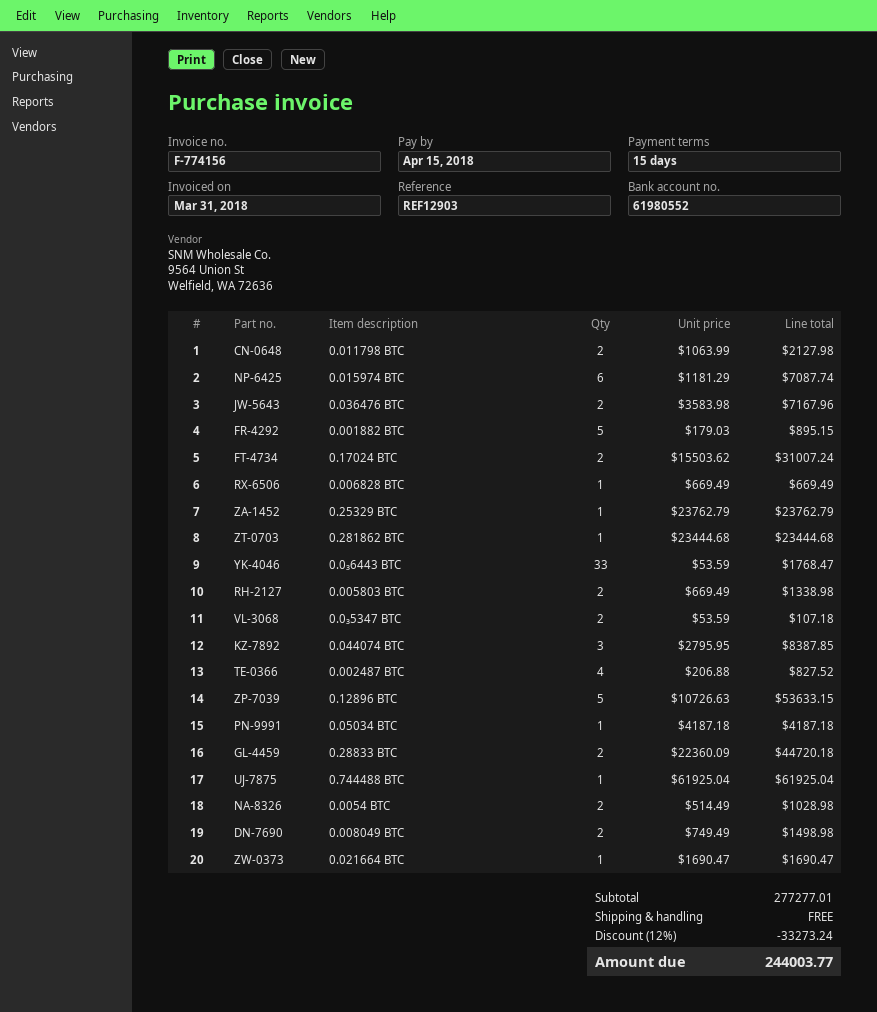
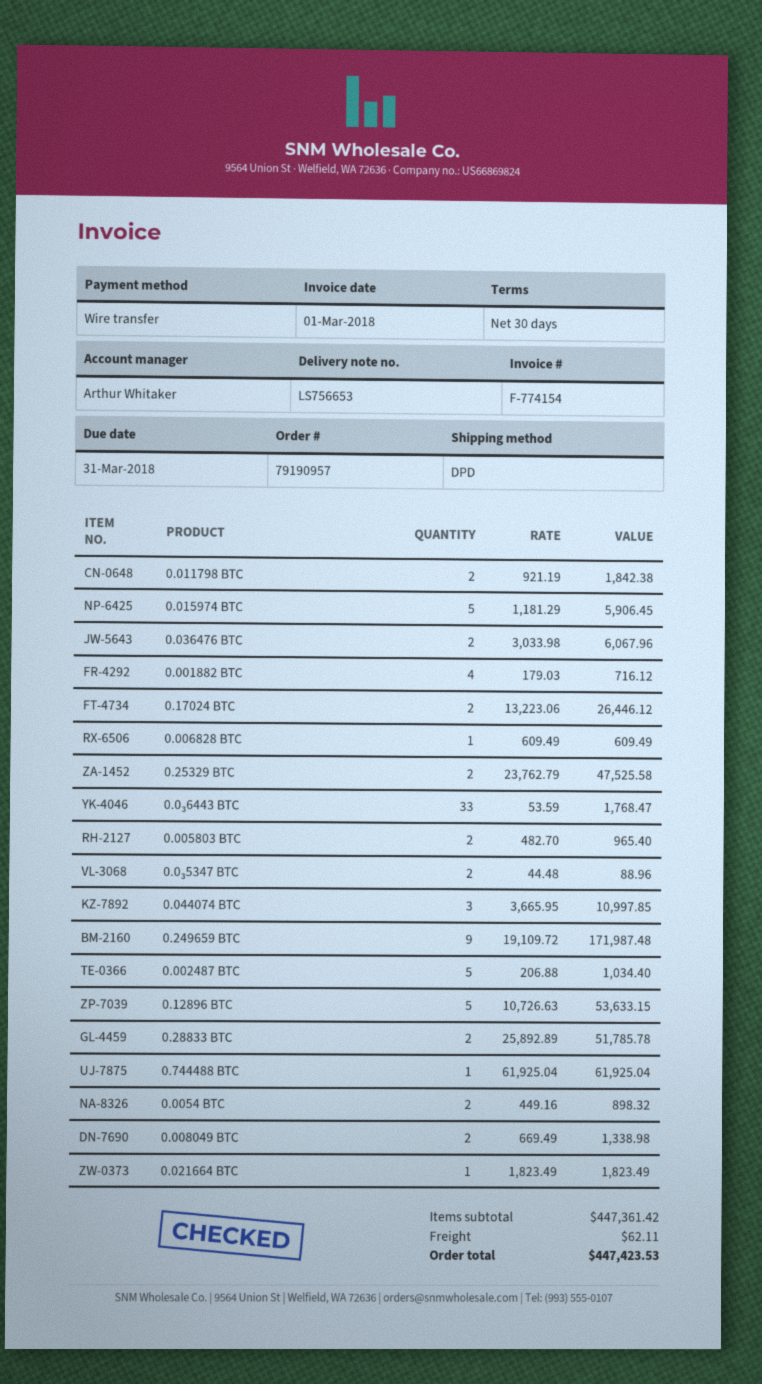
invoice number: F-774156 -> F-774154
invoice date: 2018-03-31 -> 2018-03-01
payment terms: 15 days -> 30 days
due date: 2018-04-15 -> 2018-03-31
0.011798 BTC: 2 x 1063.99 = 2127.98 -> 2 x 921.19 = 1842.38
0.015974 BTC: 6 x 1181.29 = 7087.74 -> 5 x 1181.29 = 5906.45
0.036476 BTC: 2 x 3583.98 = 7167.96 -> 2 x 3033.98 = 6067.96
0.001882 BTC: 5 x 179.03 = 895.15 -> 4 x 179.03 = 716.12
0.17024 BTC: 2 x 15503.62 = 31007.24 -> 2 x 13223.06 = 26446.12
0.006828 BTC: 1 x 669.49 = 669.49 -> 1 x 609.49 = 609.49
0.25329 BTC: 1 x 23762.79 = 23762.79 -> 2 x 23762.79 = 47525.58
0.281862 BTC: 1 x 23444.68 = 23444.68 -> none
0.005803 BTC: 2 x 669.49 = 1338.98 -> 2 x 482.70 = 965.40
0.0₃5347 BTC: 2 x 53.59 = 107.18 -> 2 x 44.48 = 88.96
0.044074 BTC: 3 x 2795.95 = 8387.85 -> 3 x 3665.95 = 10997.85
0.002487 BTC: 4 x 206.88 = 827.52 -> 5 x 206.88 = 1034.40
0.05034 BTC: 1 x 4187.18 = 4187.18 -> none
0.28833 BTC: 2 x 22360.09 = 44720.18 -> 2 x 25892.89 = 51785.78
0.0054 BTC: 2 x 514.49 = 1028.98 -> 2 x 449.16 = 898.32
0.008049 BTC: 2 x 749.49 = 1498.98 -> 2 x 669.49 = 1338.98
0.021664 BTC: 1 x 1690.47 = 1690.47 -> 1 x 1823.49 = 1823.49
0.249659 BTC: none -> 9 x 19109.72 = 171987.48
subtotal: 277277.01 -> 447361.42
discount: 12% = 33273.24 -> none
shipping: 0.00 -> 62.11
total: 244003.77 -> 447423.53

